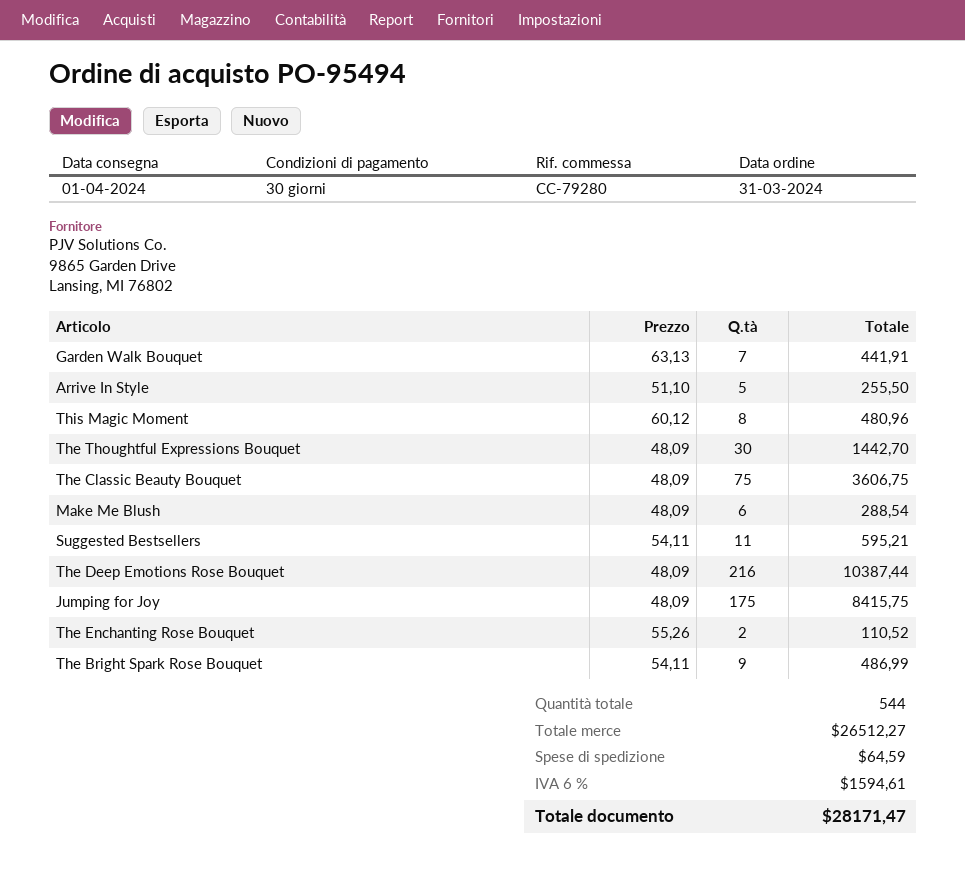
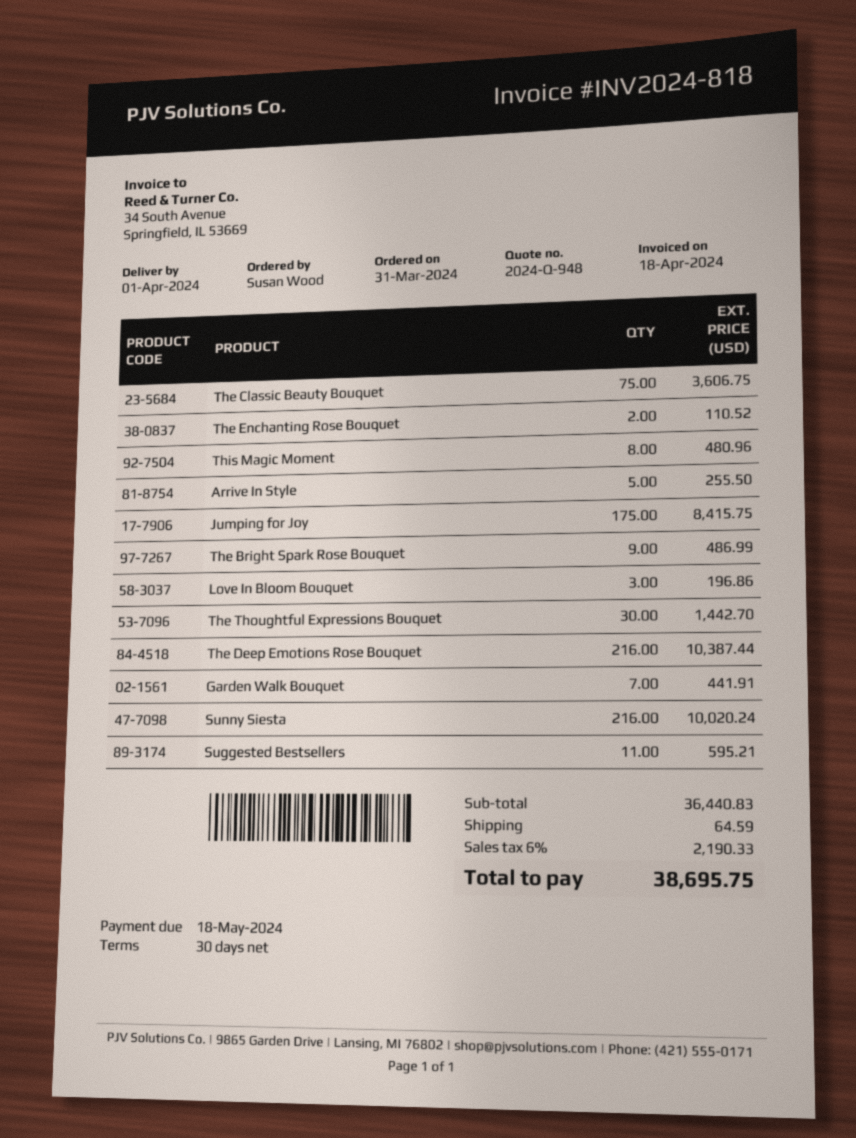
Make Me Blush: 6 for 288.54 -> none
Love In Bloom Bouquet: none -> 3 for 196.86
Sunny Siesta: none -> 216 for 10020.24
subtotal: 26512.27 -> 36440.83
tax: 6% = 1594.61 -> 6% = 2190.33
total: 28171.47 -> 38695.75

